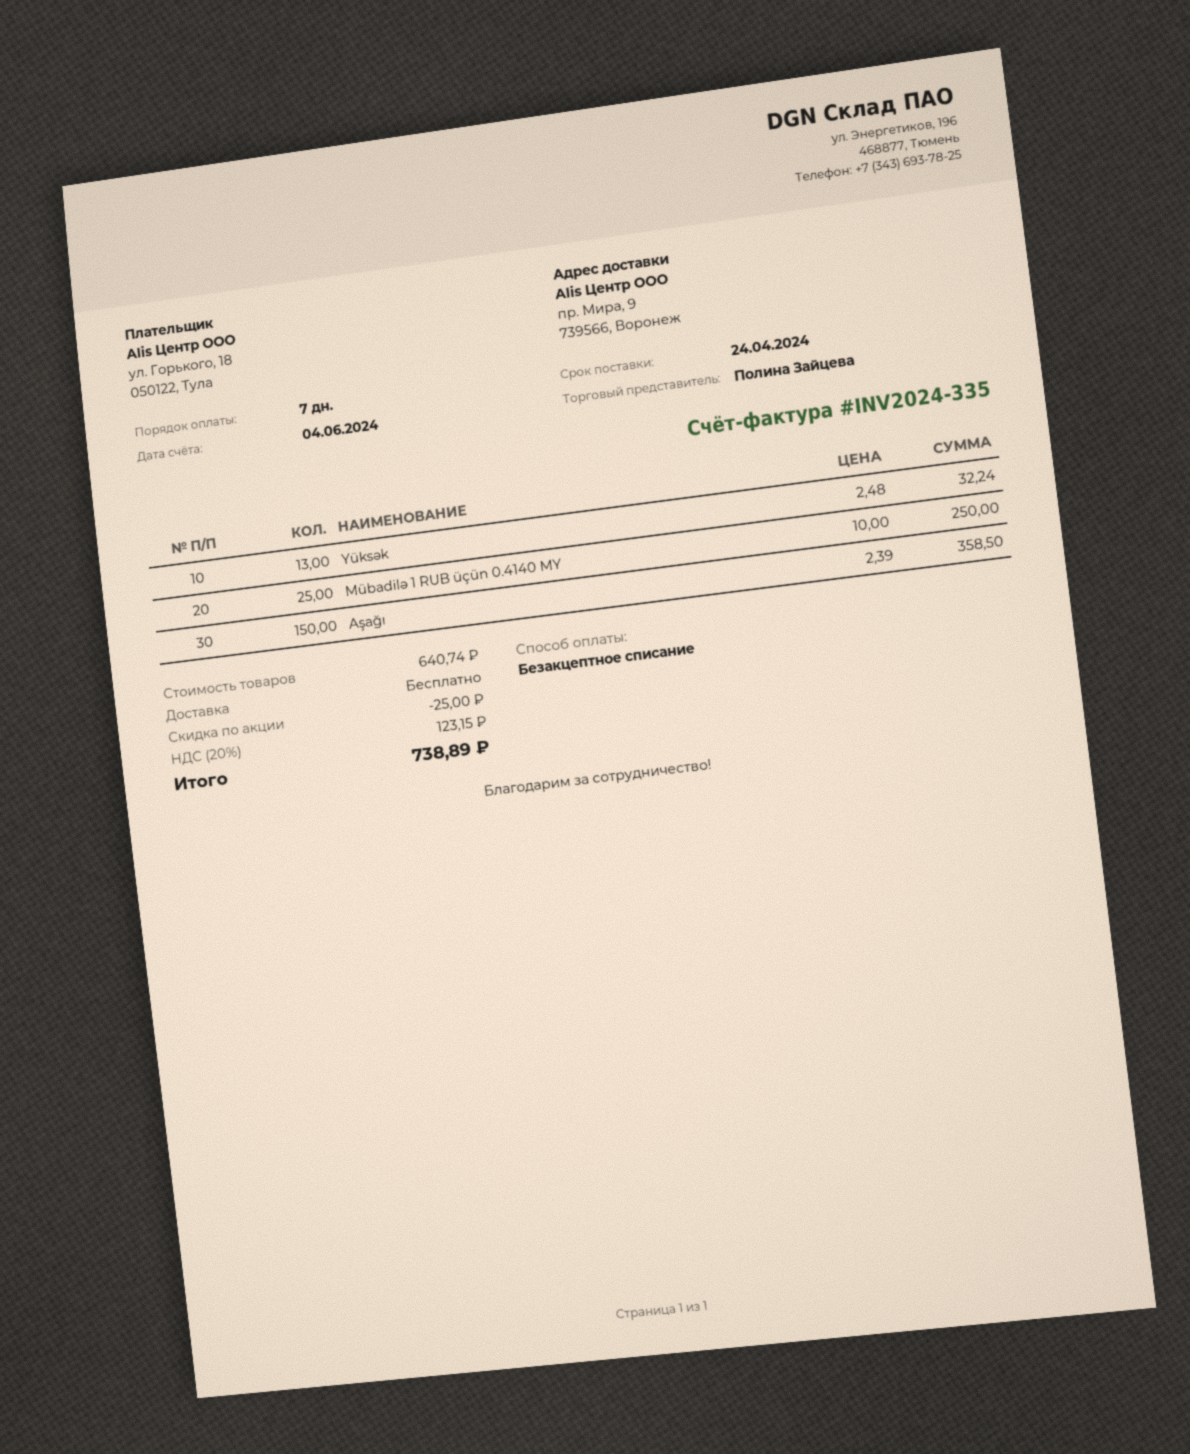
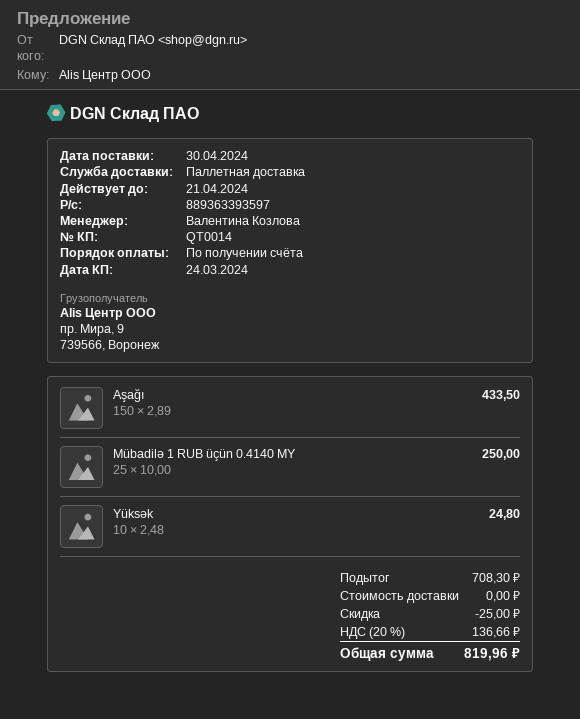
delivery date: 2024-04-24 -> 2024-04-30
payment terms: 7 days -> on receipt
sales rep: Полина Зайцева -> Валентина Козлова
Yüksək: 13 x 2.48 = 32.24 -> 10 x 2.48 = 24.80
Aşağı: 150 x 2.39 = 358.50 -> 150 x 2.89 = 433.50
subtotal: 640.74 -> 708.30
tax: 20% = 123.15 -> 20% = 136.66
total: 738.89 -> 819.96

